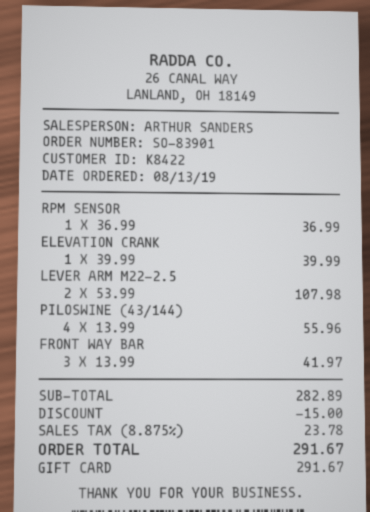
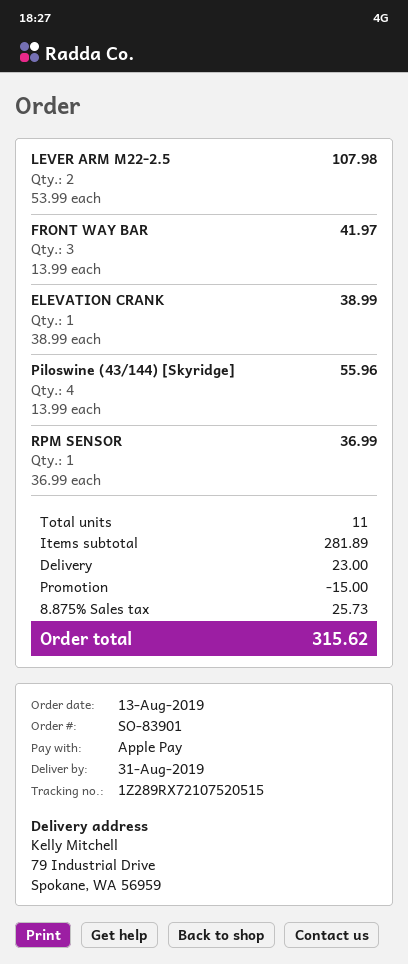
payment method: gift card -> Apple Pay
ELEVATION CRANK: 1 x 39.99 = 39.99 -> 1 x 38.99 = 38.99
subtotal: 282.89 -> 281.89
shipping: none -> 23.00
tax: 8.875% = 23.78 -> 8.875% = 25.73
total: 291.67 -> 315.62

